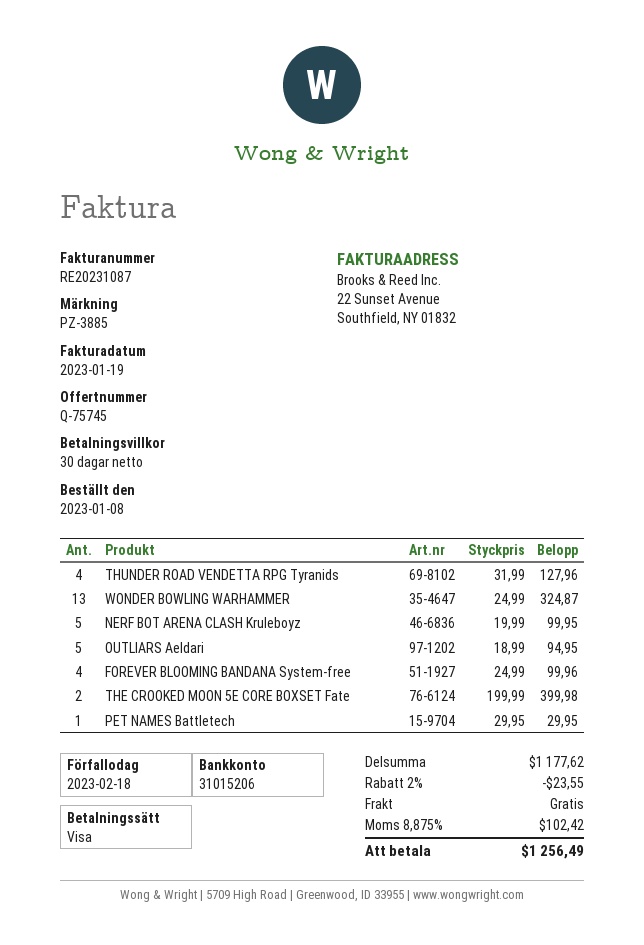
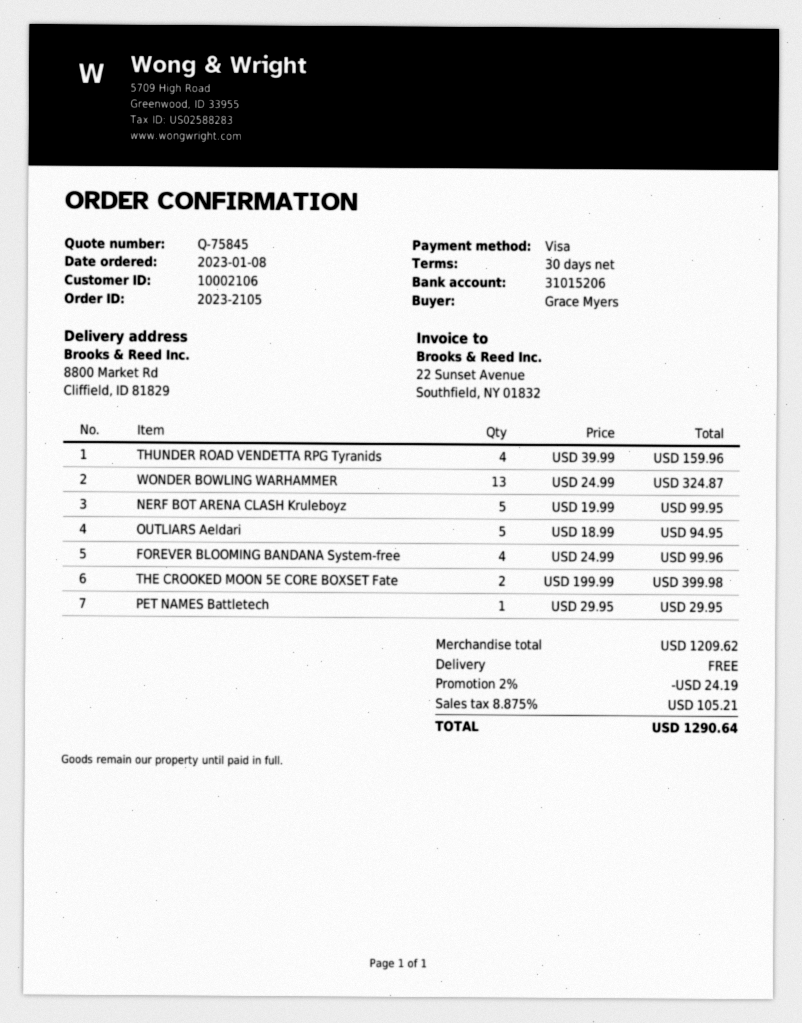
quote number: Q-75745 -> Q-75845
THUNDER ROAD VENDETTA RPG Tyranids: 4 x 31.99 = 127.96 -> 4 x 39.99 = 159.96
subtotal: 1177.62 -> 1209.62
discount: 2% = 23.55 -> 2% = 24.19
tax: 8.875% = 102.42 -> 8.875% = 105.21
total: 1256.49 -> 1290.64

